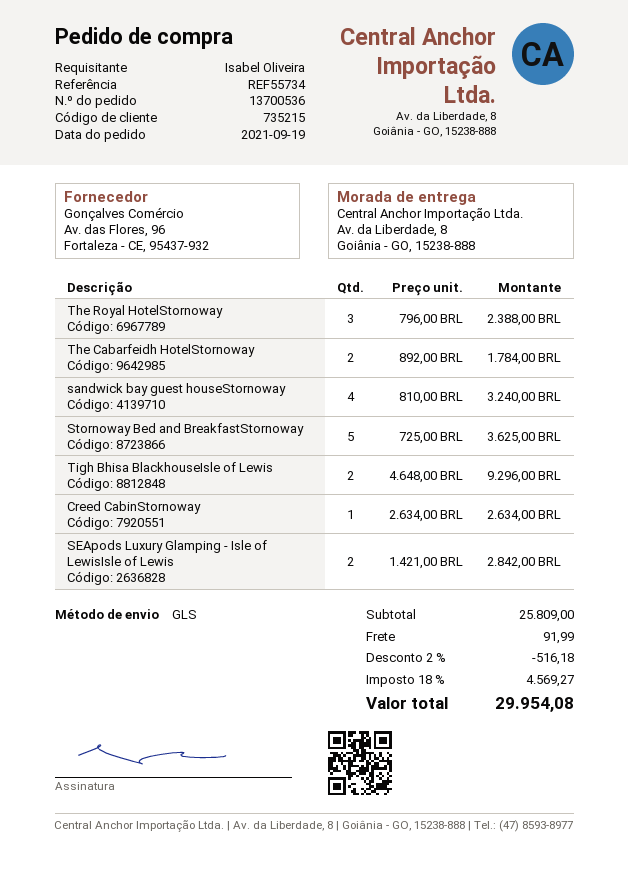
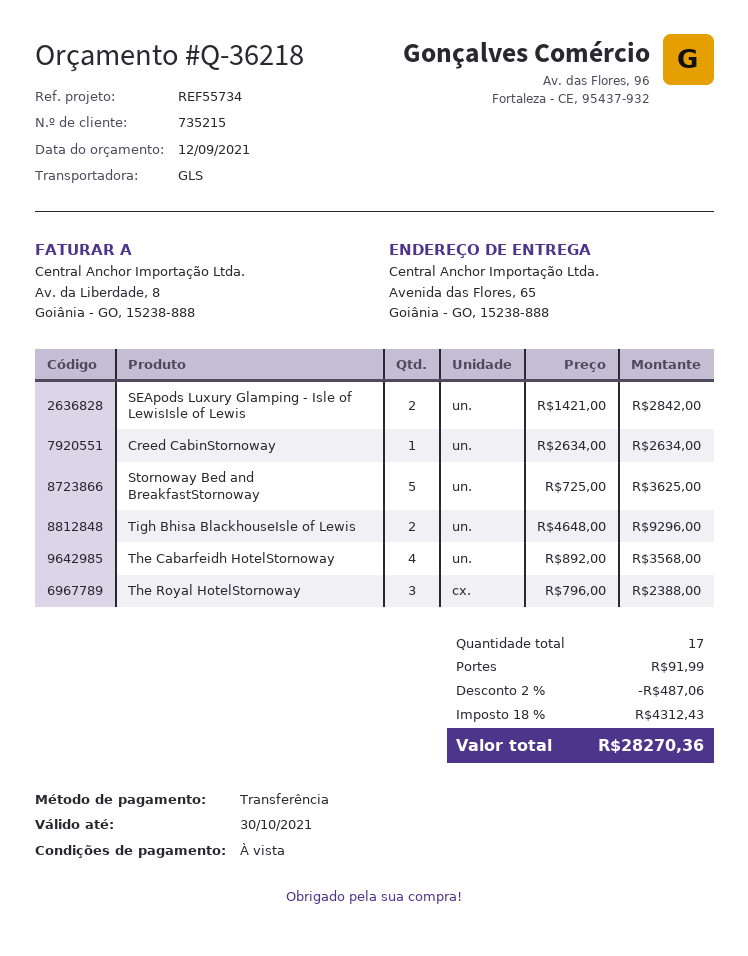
ship to: Av. da Liberdade, 8, Goiânia - GO, 15238-888 -> Avenida das Flores, 65, Goiânia - GO, 15238-888
The Cabarfeidh HotelStornoway: 2 x 892.00 = 1784.00 -> 4 x 892.00 = 3568.00
sandwick bay guest houseStornoway: 4 x 810.00 = 3240.00 -> none
discount: 2% = 516.18 -> 2% = 487.06
tax: 18% = 4569.27 -> 18% = 4312.43
total: 29954.08 -> 28270.36

